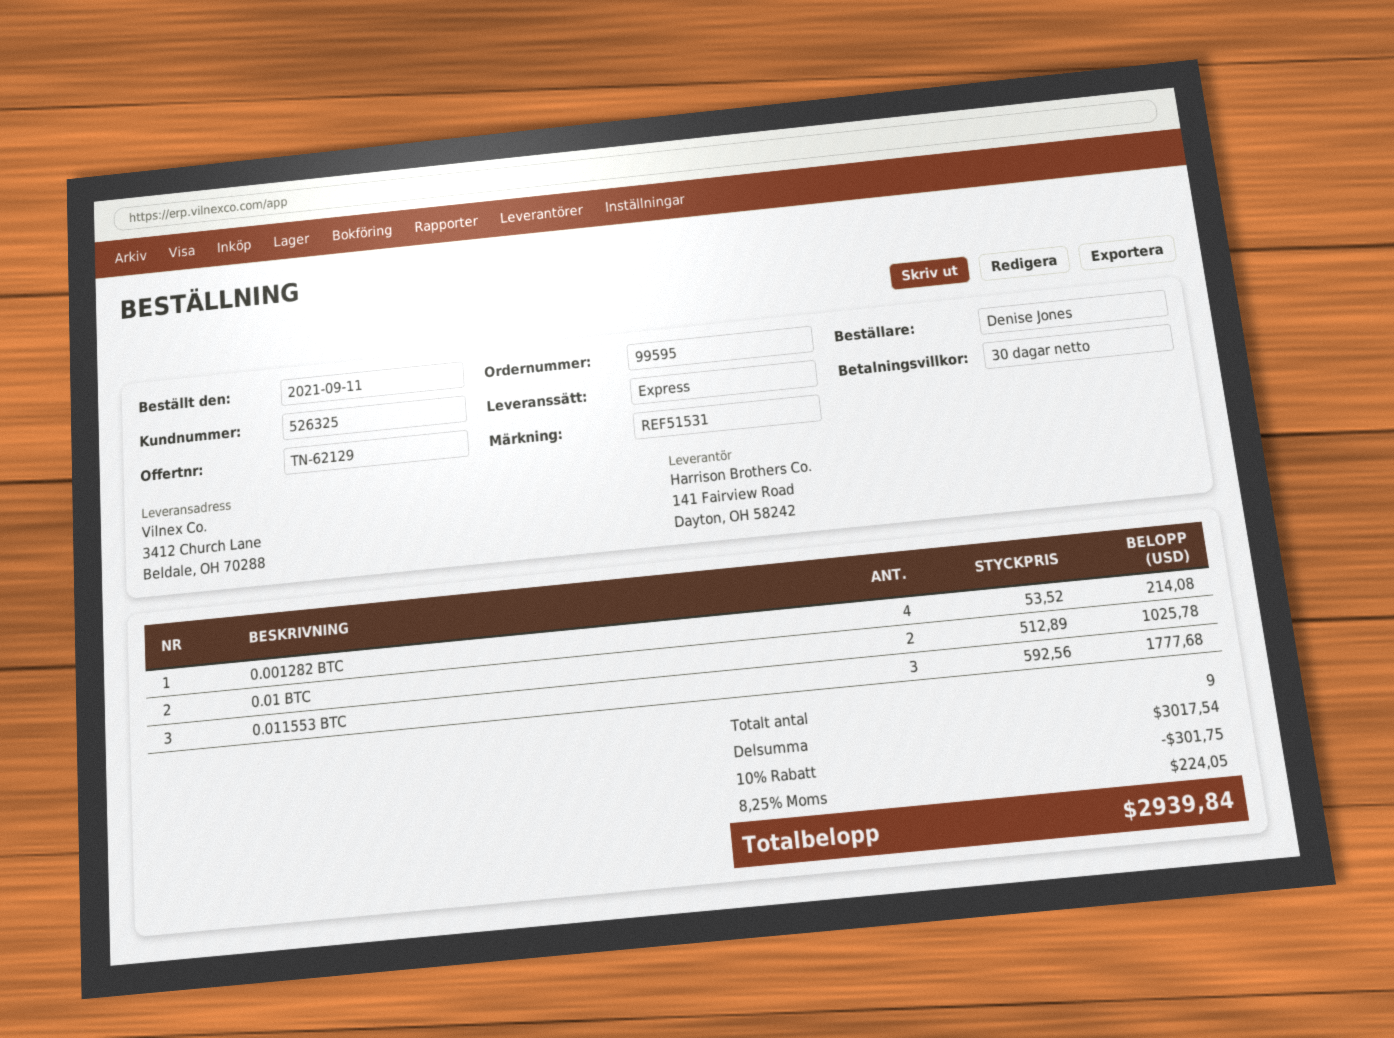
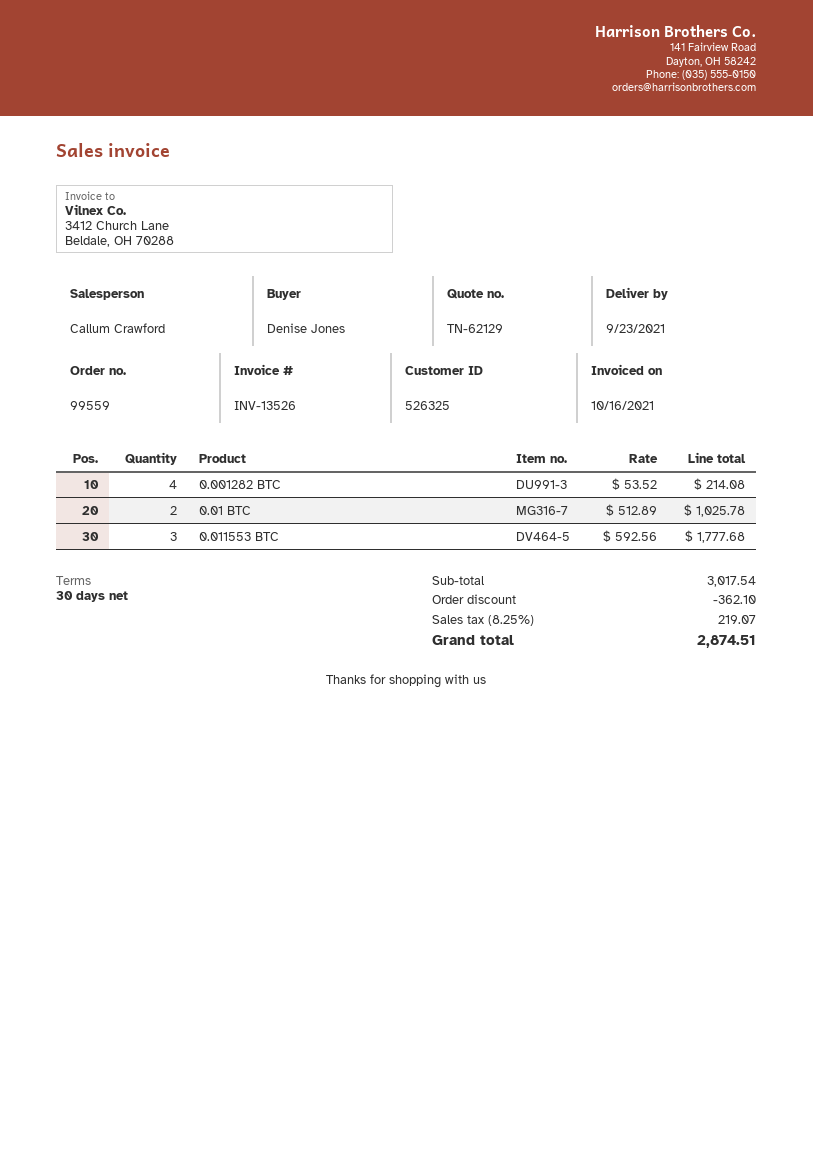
order number: 99595 -> 99559
discount: 301.75 -> 362.10
tax: 8.25% = 224.05 -> 8.25% = 219.07
total: 2939.84 -> 2874.51

